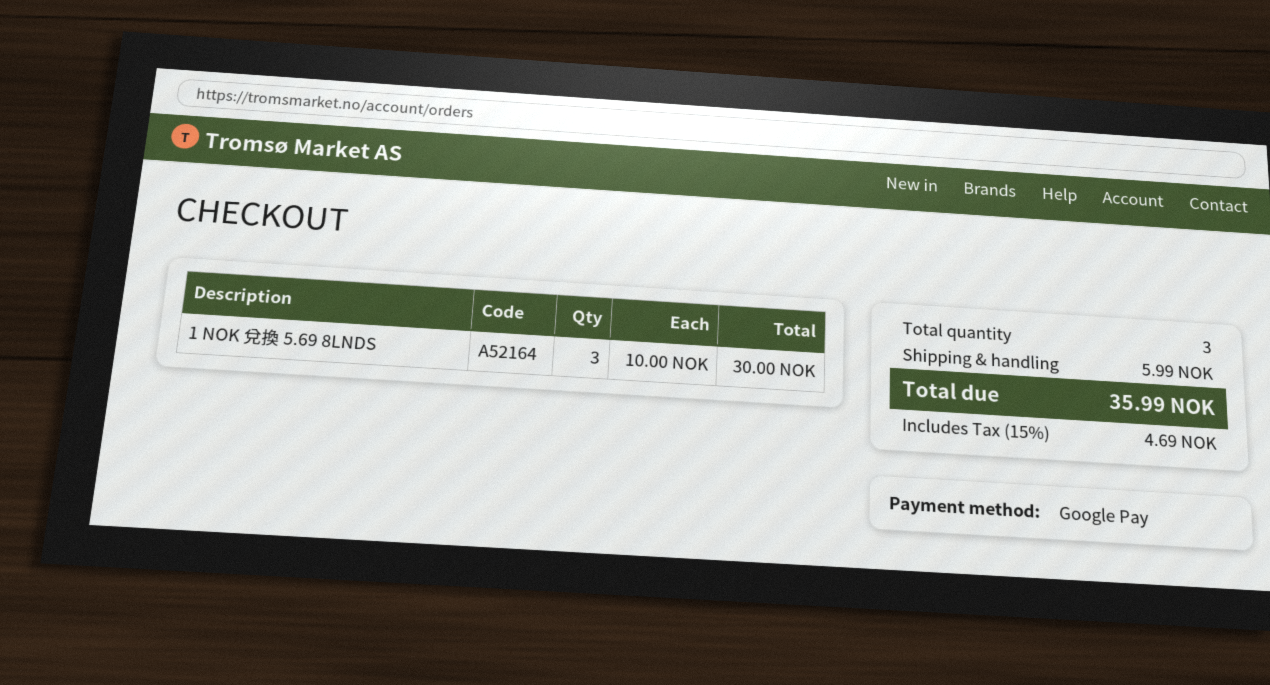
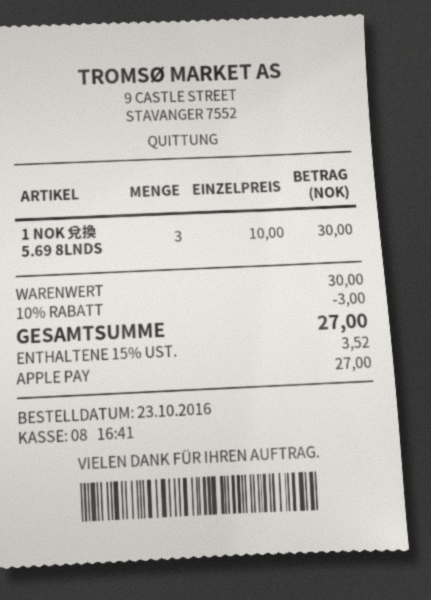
payment method: Google Pay -> Apple Pay
discount: none -> 10% = 3.00
shipping: 5.99 -> none
tax: 15% = 4.69 -> 15% = 3.52
total: 35.99 -> 27.00

